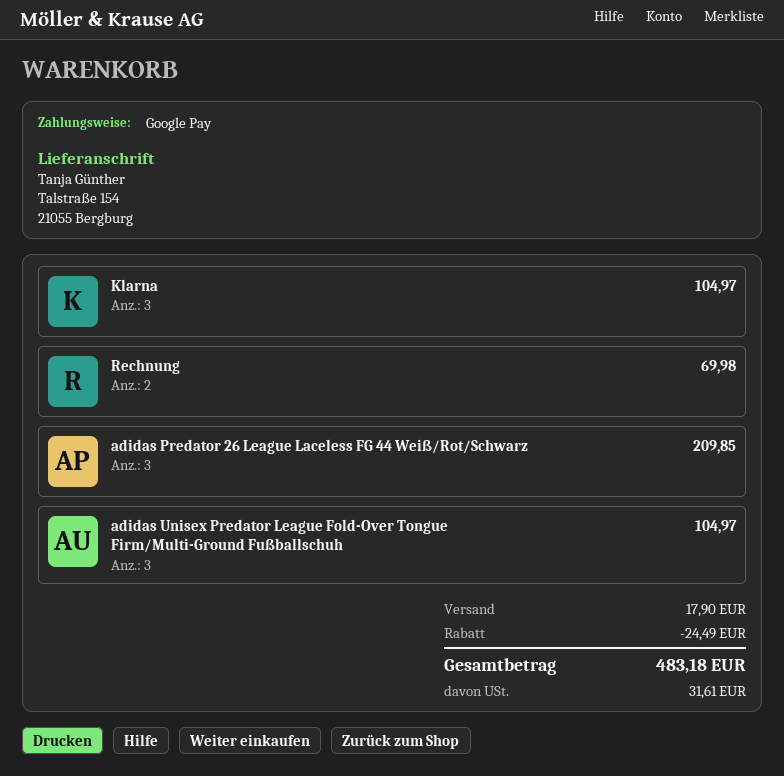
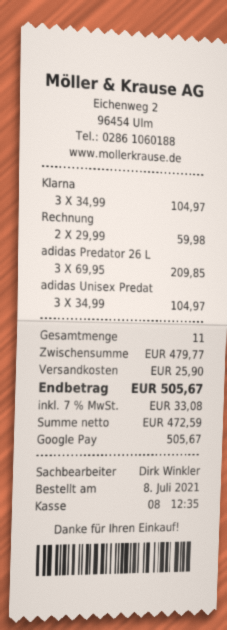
Rechnung: 2 for 69.98 -> 2 for 59.98
discount: 24.49 -> none
shipping: 17.90 -> 25.90
tax: 31.61 -> 33.08
total: 483.18 -> 505.67

